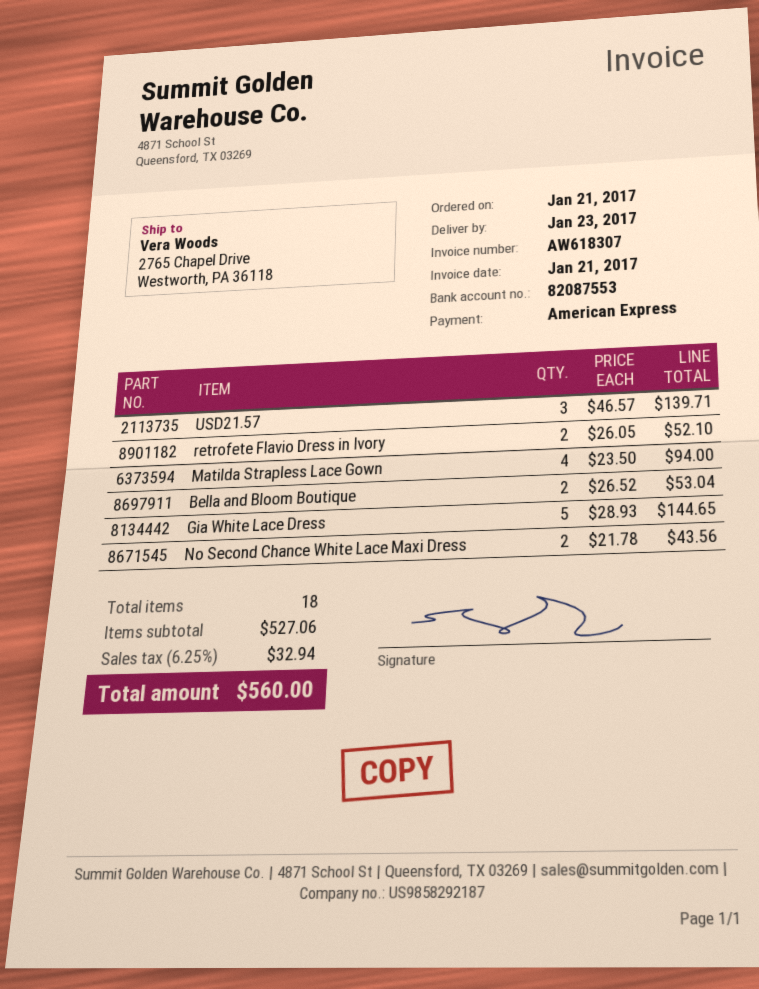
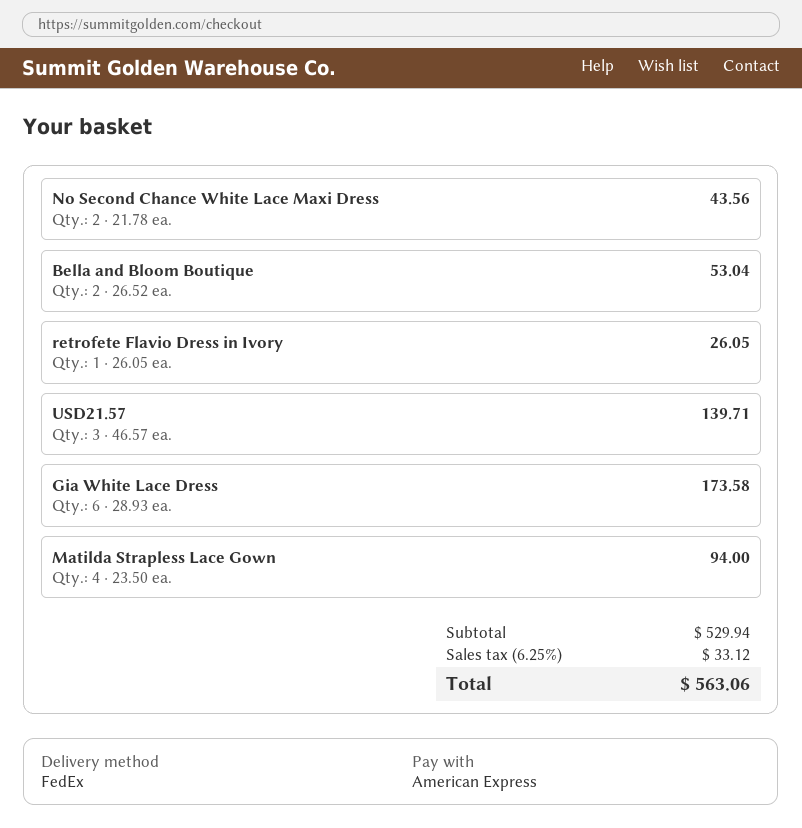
retrofete Flavio Dress in Ivory: 2 x 26.05 = 52.10 -> 1 x 26.05 = 26.05
Gia White Lace Dress: 5 x 28.93 = 144.65 -> 6 x 28.93 = 173.58
subtotal: 527.06 -> 529.94
tax: 6.25% = 32.94 -> 6.25% = 33.12
total: 560.00 -> 563.06

